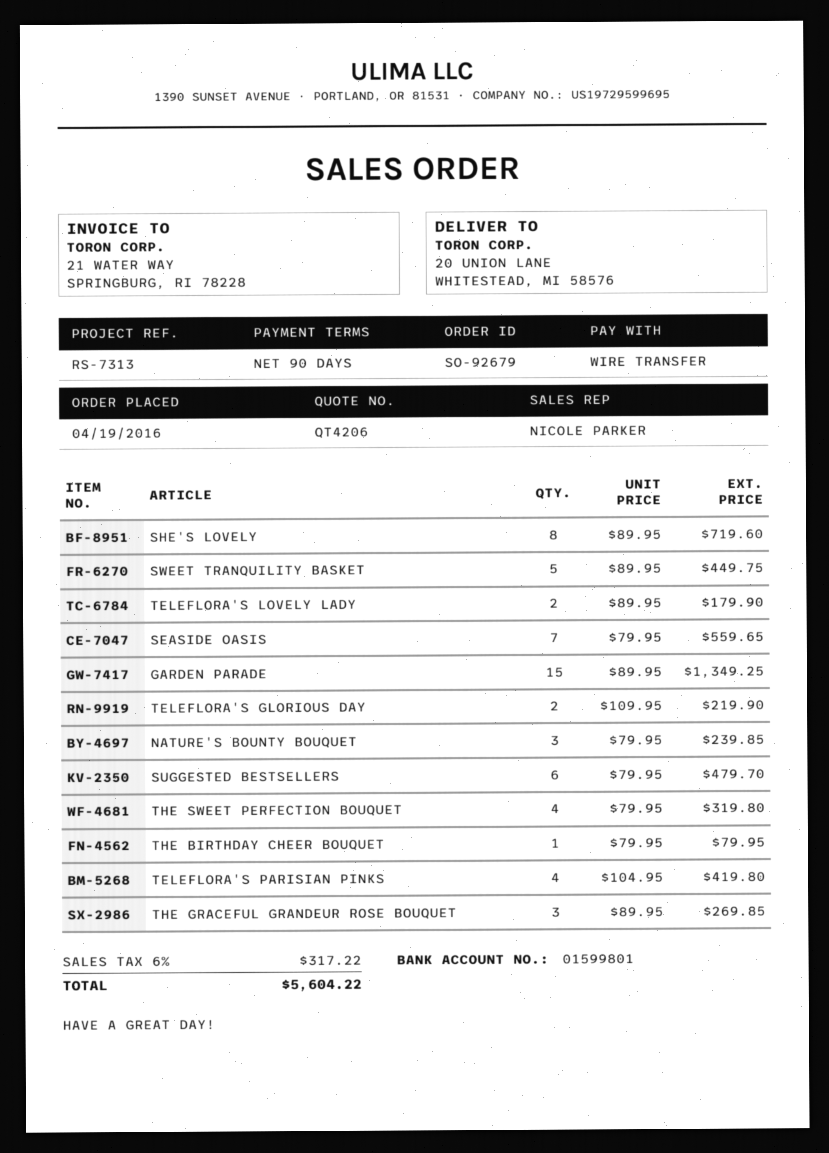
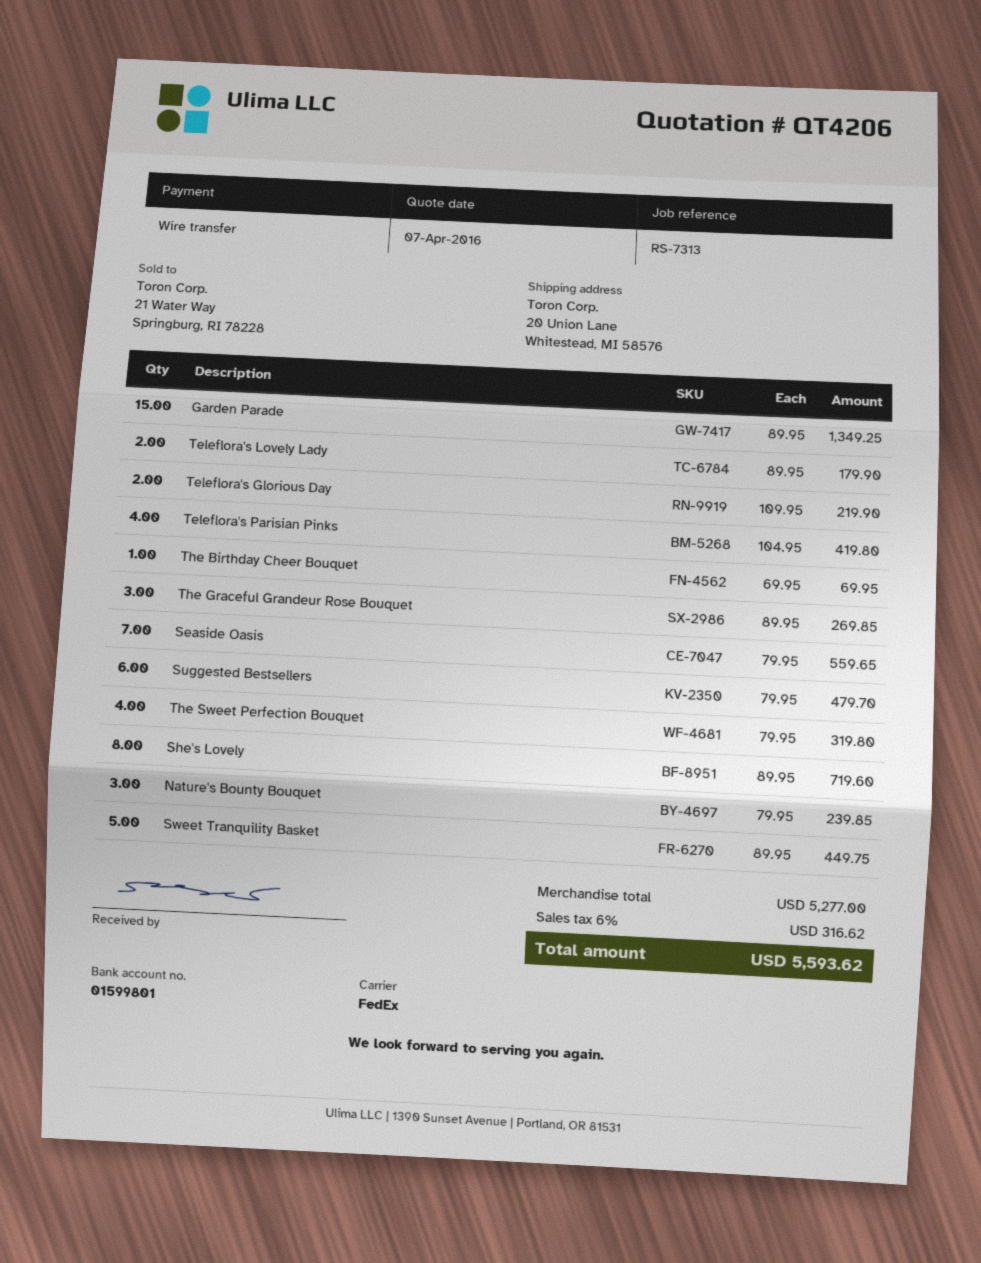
THE BIRTHDAY CHEER BOUQUET: 1 x 79.95 = 79.95 -> 1 x 69.95 = 69.95
tax: 6% = 317.22 -> 6% = 316.62
total: 5604.22 -> 5593.62

